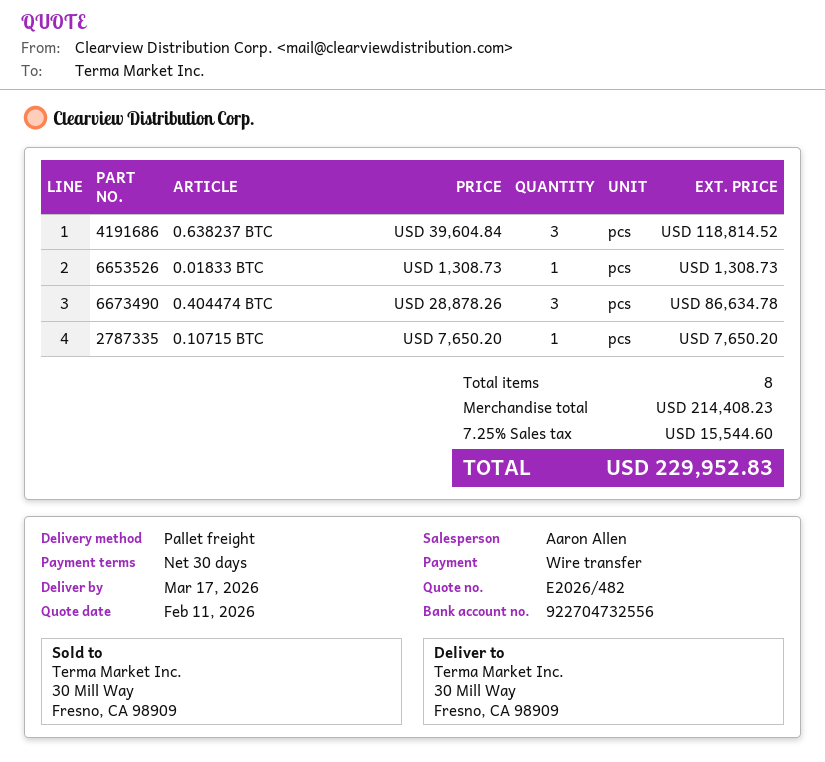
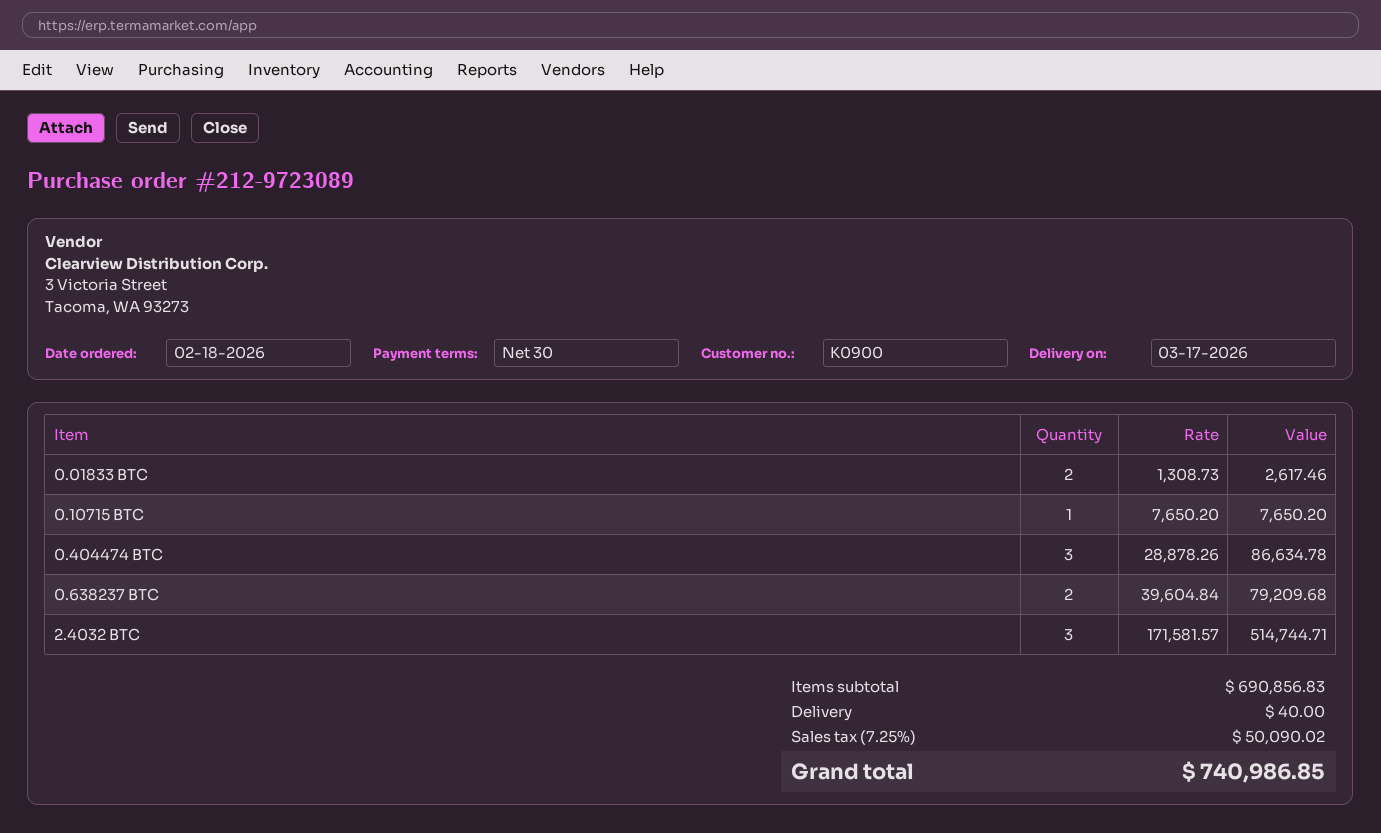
0.638237 BTC: 3 x 39604.84 = 118814.52 -> 2 x 39604.84 = 79209.68
0.01833 BTC: 1 x 1308.73 = 1308.73 -> 2 x 1308.73 = 2617.46
2.4032 BTC: none -> 3 x 171581.57 = 514744.71
subtotal: 214408.23 -> 690856.83
shipping: none -> 40.00
tax: 7.25% = 15544.60 -> 7.25% = 50090.02
total: 229952.83 -> 740986.85

